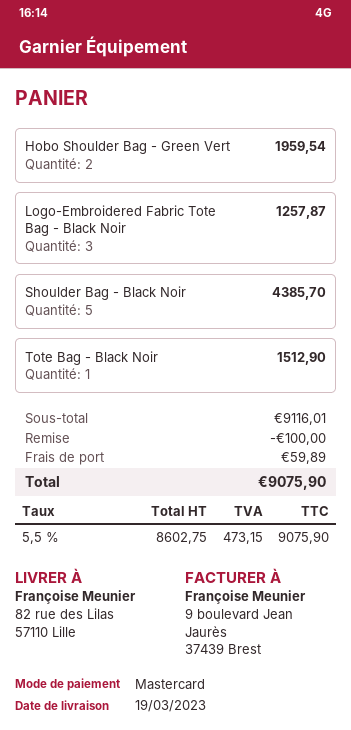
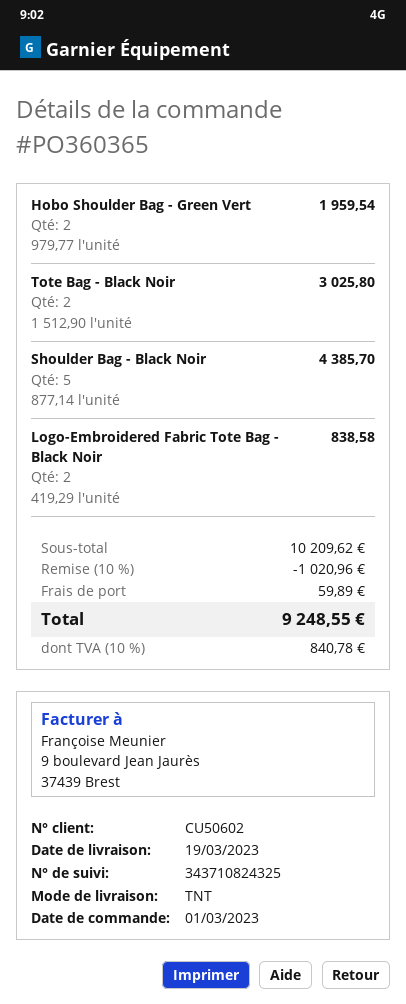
Logo-Embroidered Fabric Tote Bag - Black Noir: 3 for 1257.87 -> 2 for 838.58
Tote Bag - Black Noir: 1 for 1512.90 -> 2 for 3025.80
subtotal: 9116.01 -> 10209.62
discount: 100.00 -> 1020.96
tax: 5.5% = 473.15 -> 10% = 840.78
total: 9075.90 -> 9248.55

